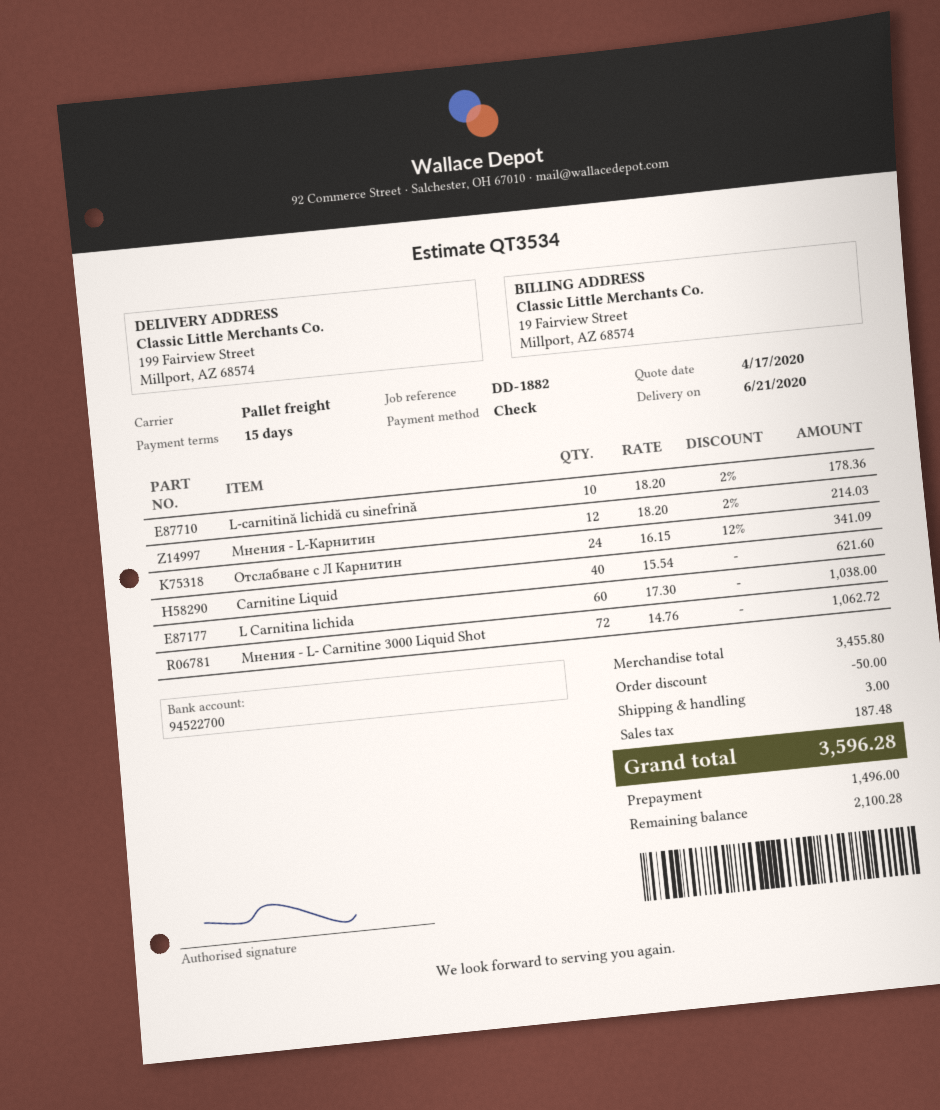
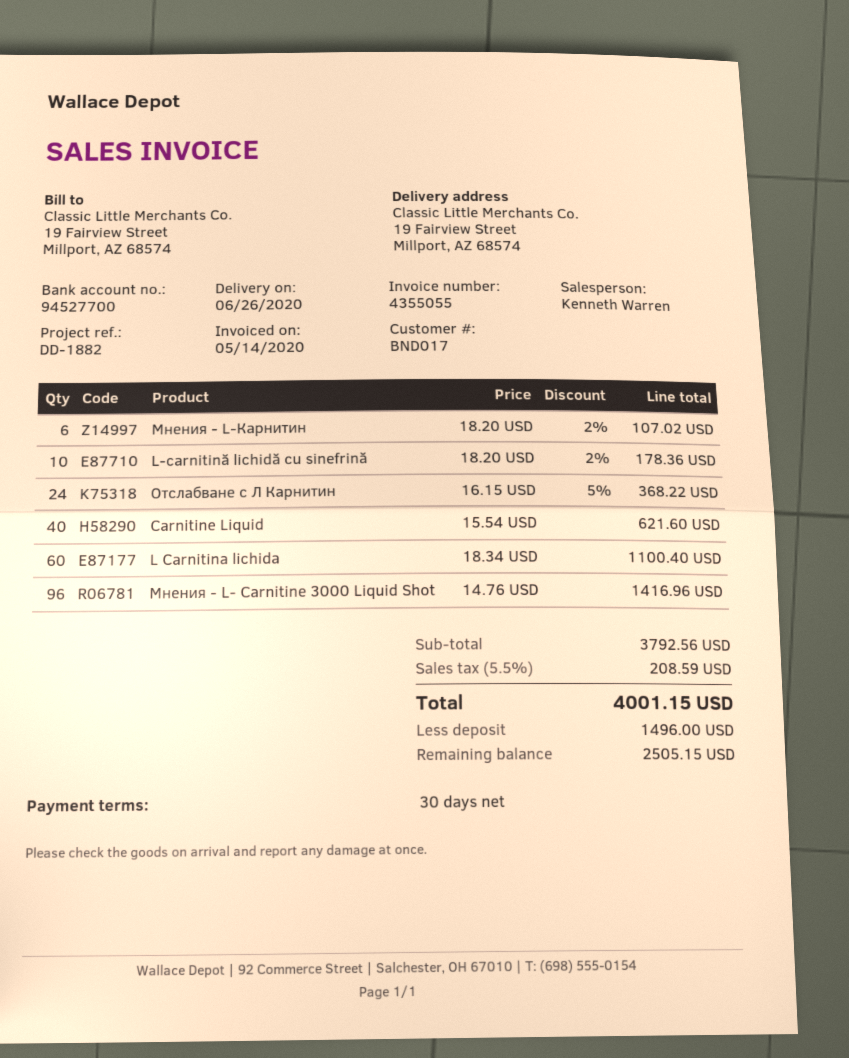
delivery date: 2020-06-21 -> 2020-06-26
payment terms: 15 days -> 30 days
bank account: 94522700 -> 94527700
ship to: 199 Fairview Street, Millport, AZ 68574 -> 19 Fairview Street, Millport, AZ 68574
Мнения - L-Карнитин: 12 x 18.20 - 2% = 214.03 -> 6 x 18.20 - 2% = 107.02
Отслабване с Л Карнитин: 24 x 16.15 - 12% = 341.09 -> 24 x 16.15 - 5% = 368.22
L Carnitina lichida: 60 x 17.30 = 1038.00 -> 60 x 18.34 = 1100.40
Мнения - L- Carnitine 3000 Liquid Shot: 72 x 14.76 = 1062.72 -> 96 x 14.76 = 1416.96
subtotal: 3455.80 -> 3792.56
discount: 50.00 -> none
shipping: 3.00 -> none
tax: 187.48 -> 208.59
total: 3596.28 -> 4001.15
balance: 2100.28 -> 2505.15

